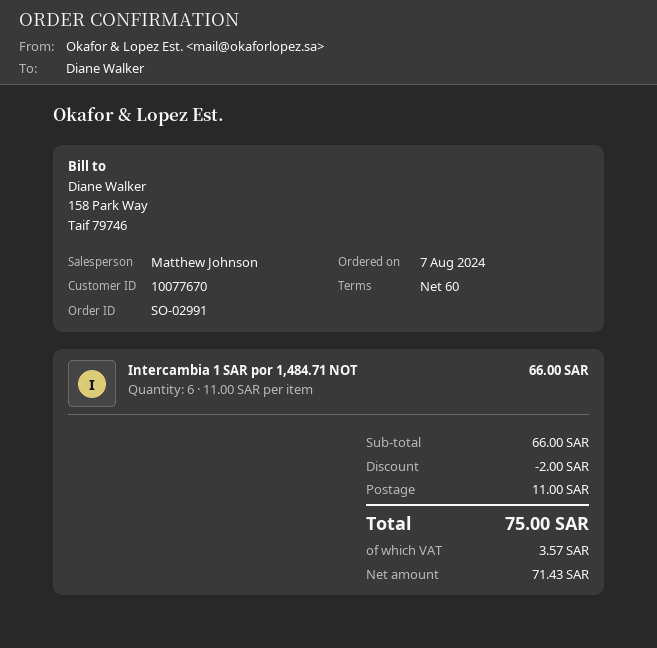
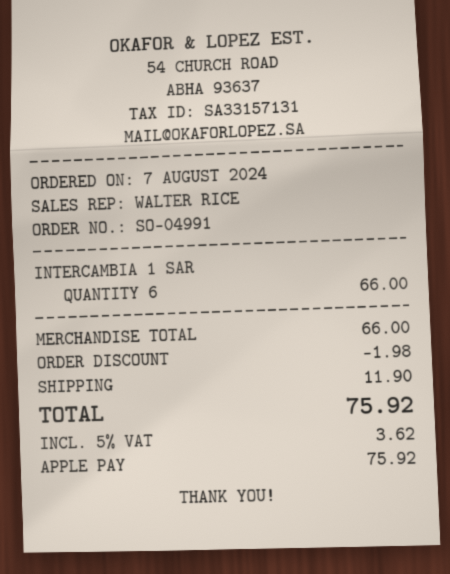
order number: SO-02991 -> SO-04991
sales rep: Matthew Johnson -> WALTER RICE
discount: 2.00 -> 1.98
shipping: 11.00 -> 11.90
tax: 3.57 -> 3.62
total: 75.00 -> 75.92

